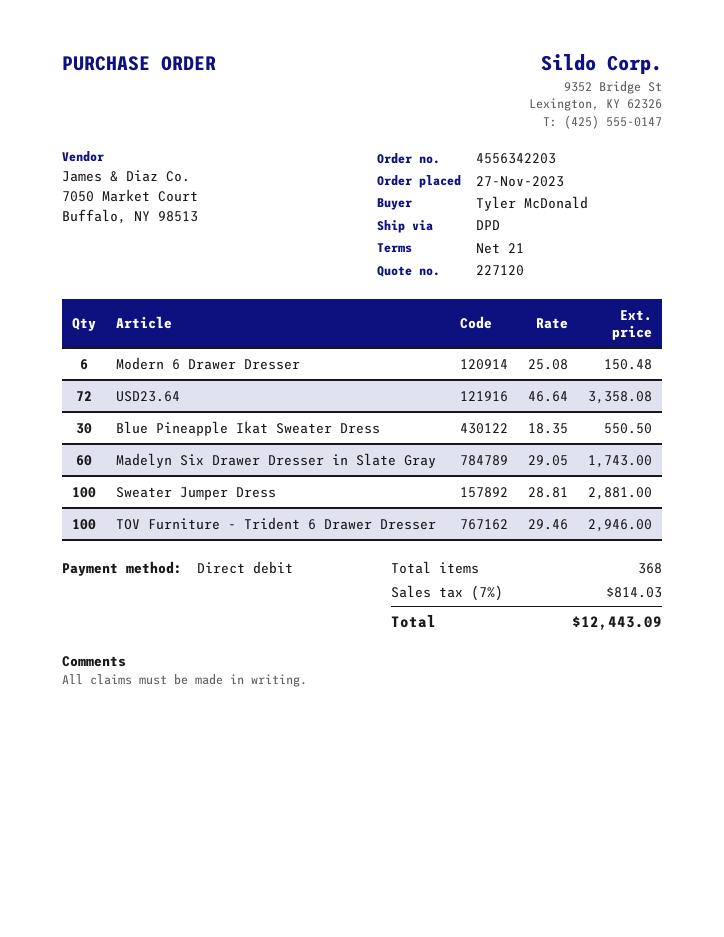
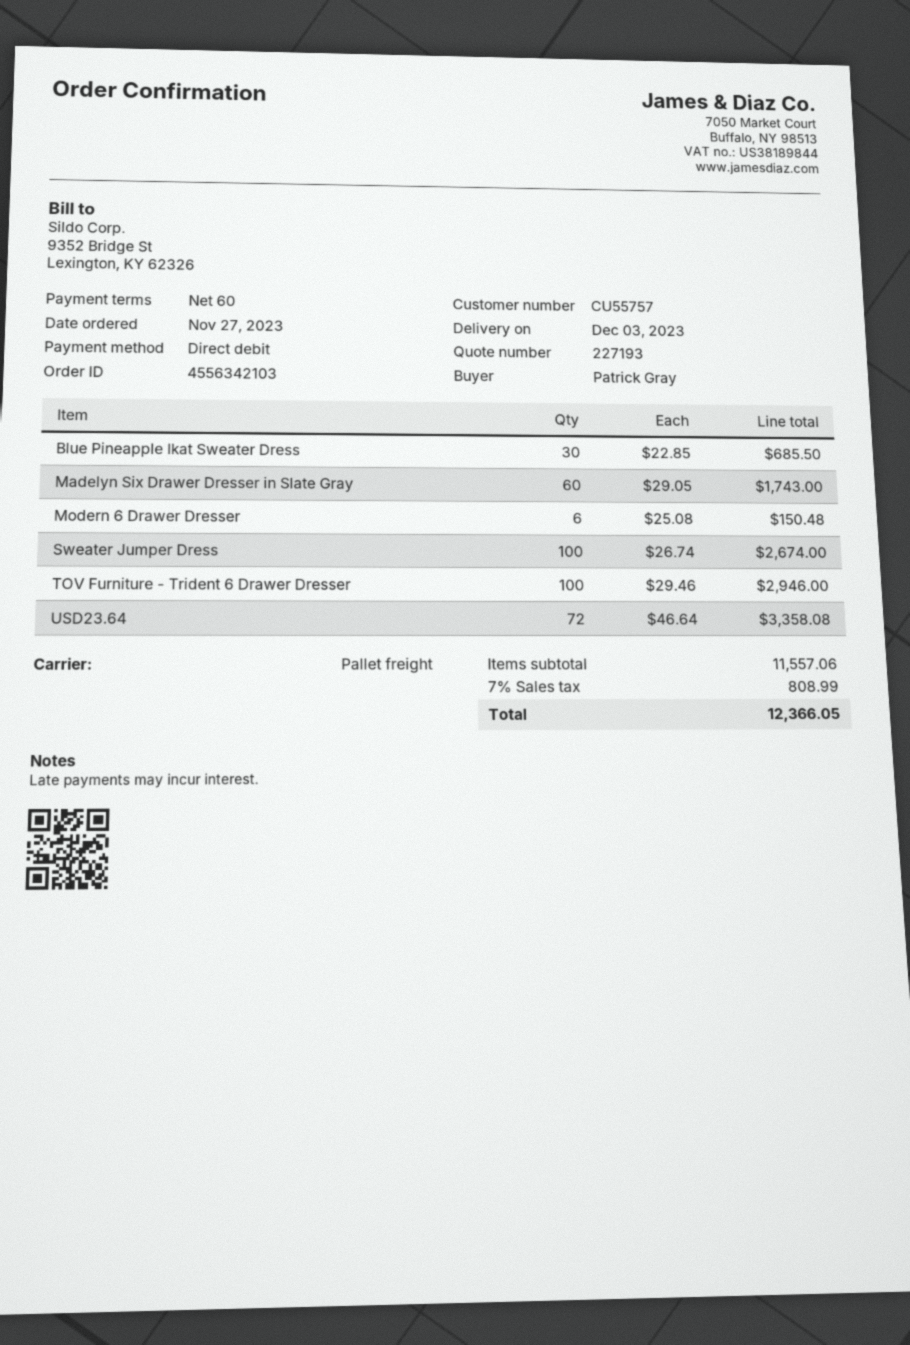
quote number: 227120 -> 227193
order number: 4556342203 -> 4556342103
payment terms: 21 days -> 60 days
ordered by: Tyler McDonald -> Patrick Gray
shipping method: DPD -> pallet freight
Blue Pineapple Ikat Sweater Dress: 30 x 18.35 = 550.50 -> 30 x 22.85 = 685.50
Sweater Jumper Dress: 100 x 28.81 = 2881.00 -> 100 x 26.74 = 2674.00
tax: 7% = 814.03 -> 7% = 808.99
total: 12443.09 -> 12366.05

